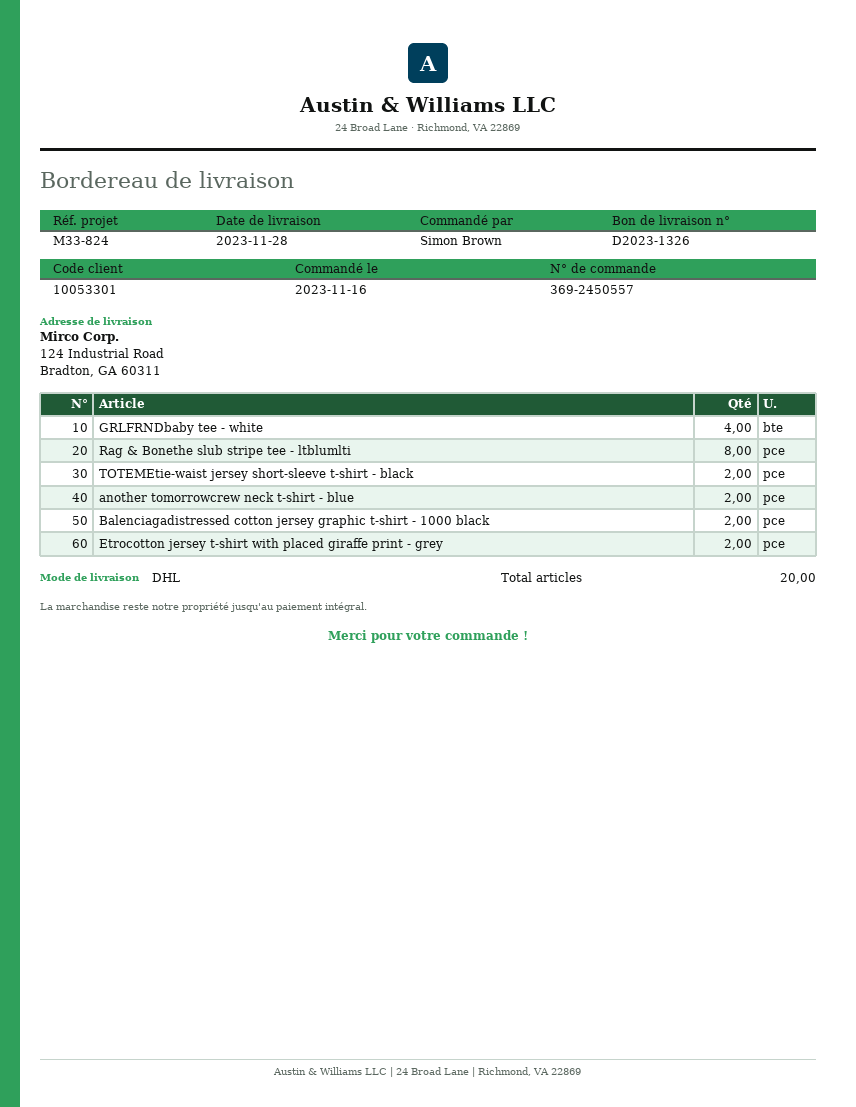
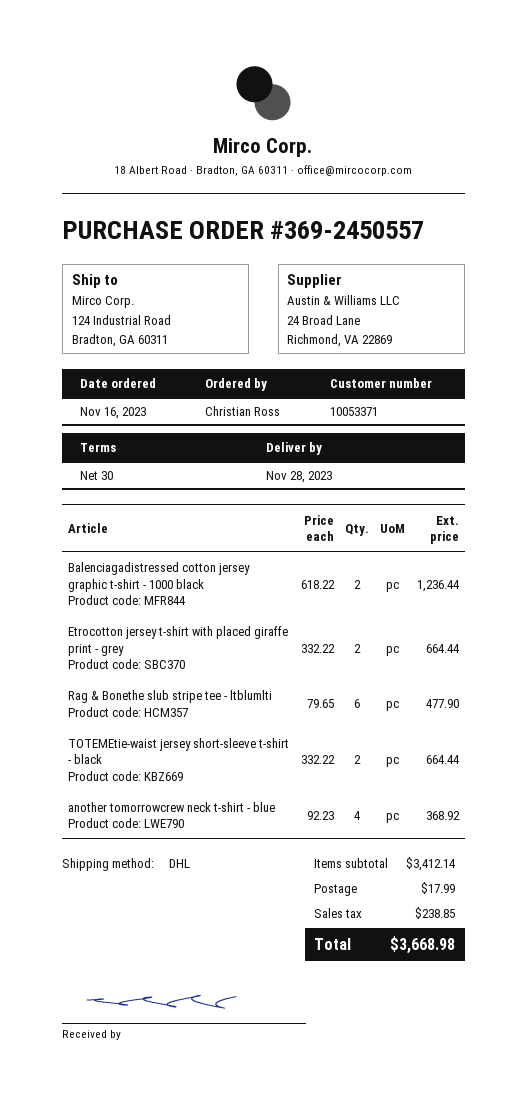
customer number: 10053301 -> 10053371
ordered by: Simon Brown -> Christian Ross
GRLFRNDbaby tee - white: 4 -> none
Rag & Bonethe slub stripe tee - ltblumlti: 8 -> 6
another tomorrowcrew neck t-shirt - blue: 2 -> 4

